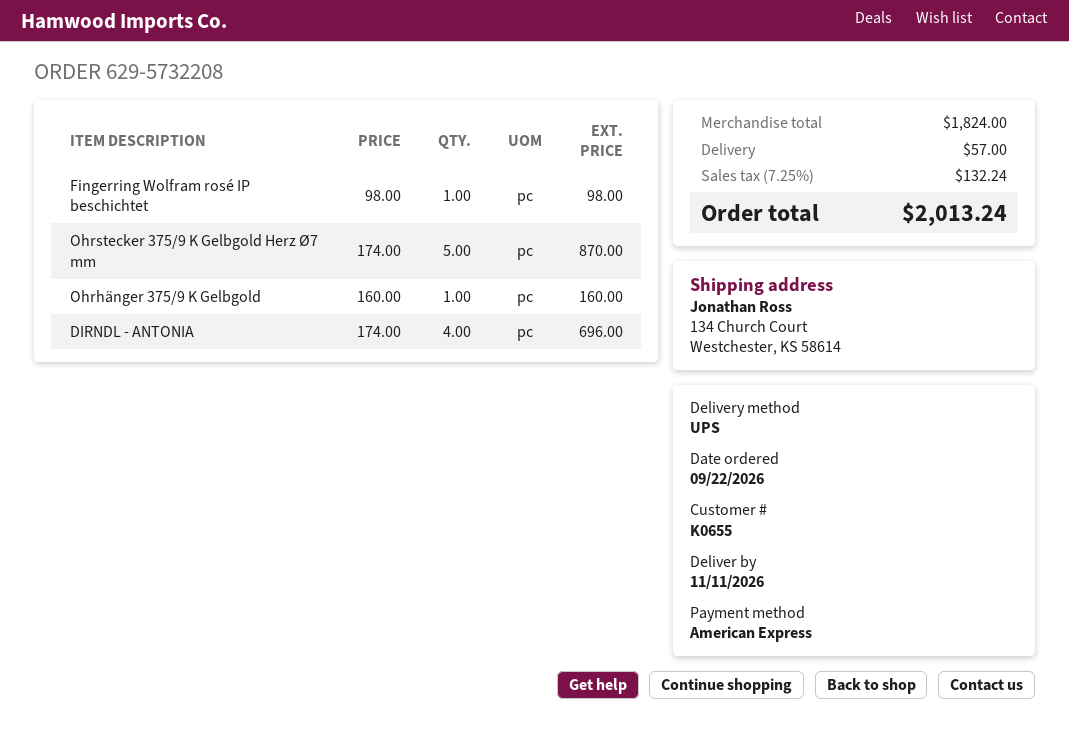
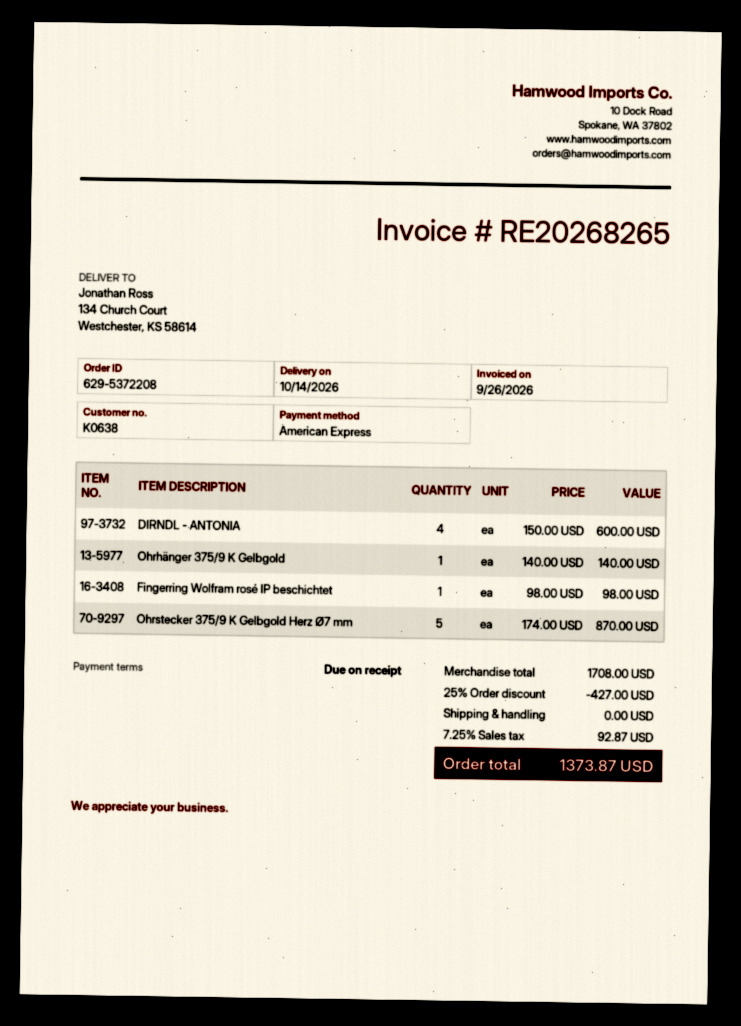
order number: 629-5732208 -> 629-5372208
delivery date: 2026-11-11 -> 2026-10-14
customer number: K0655 -> K0638
Ohrhänger 375/9 K Gelbgold: 1 x 160.00 = 160.00 -> 1 x 140.00 = 140.00
DIRNDL - ANTONIA: 4 x 174.00 = 696.00 -> 4 x 150.00 = 600.00
subtotal: 1824.00 -> 1708.00
discount: none -> 25% = 427.00
shipping: 57.00 -> 0.00
tax: 7.25% = 132.24 -> 7.25% = 92.87
total: 2013.24 -> 1373.87

